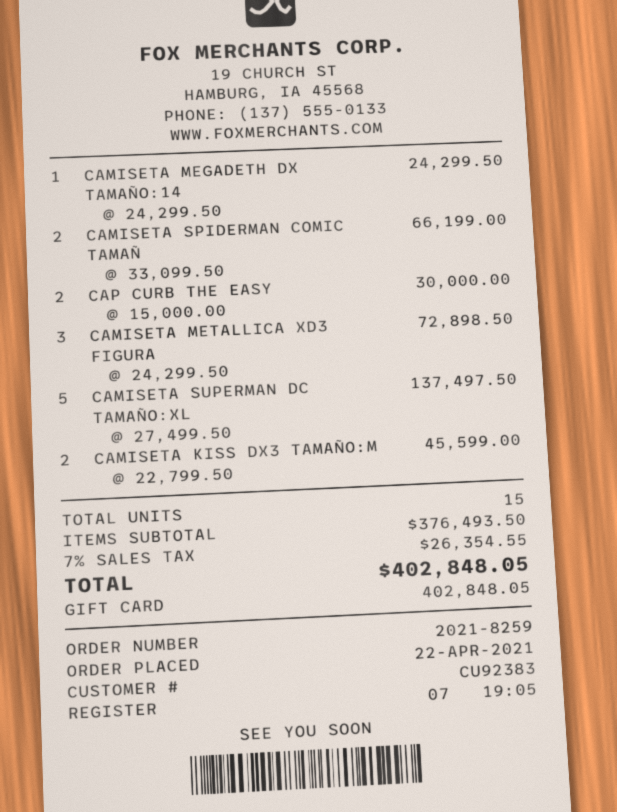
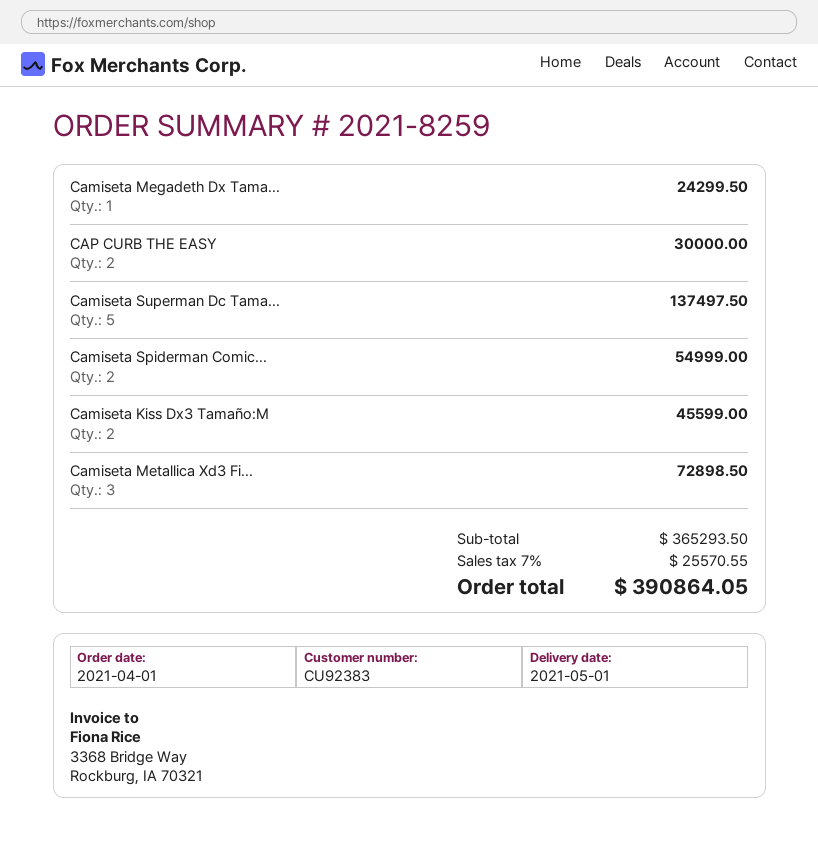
order date: 2021-04-22 -> 2021-04-01
CAMISETA SPIDERMAN COMIC TAMAÑ: 2 for 66199.00 -> 2 for 54999.00
subtotal: 376493.50 -> 365293.50
tax: 7% = 26354.55 -> 7% = 25570.55
total: 402848.05 -> 390864.05

